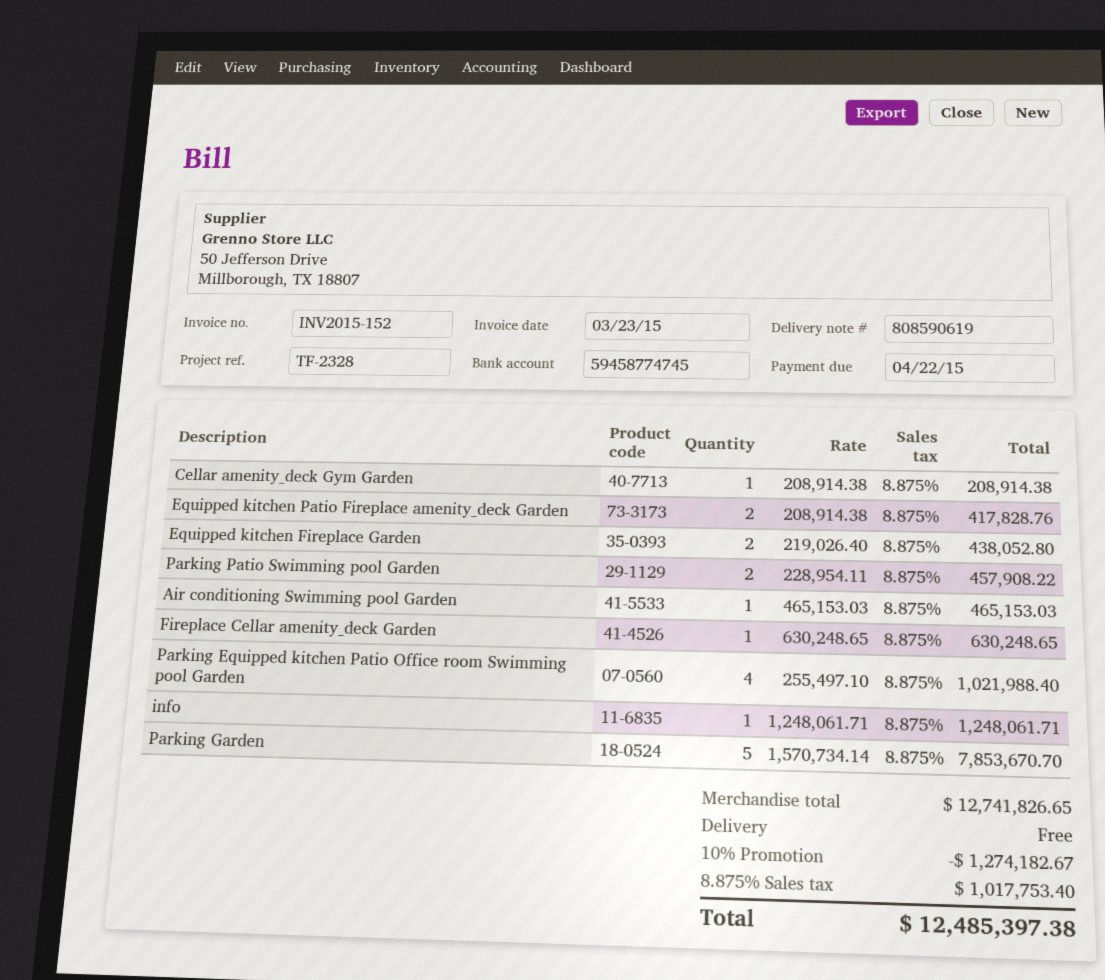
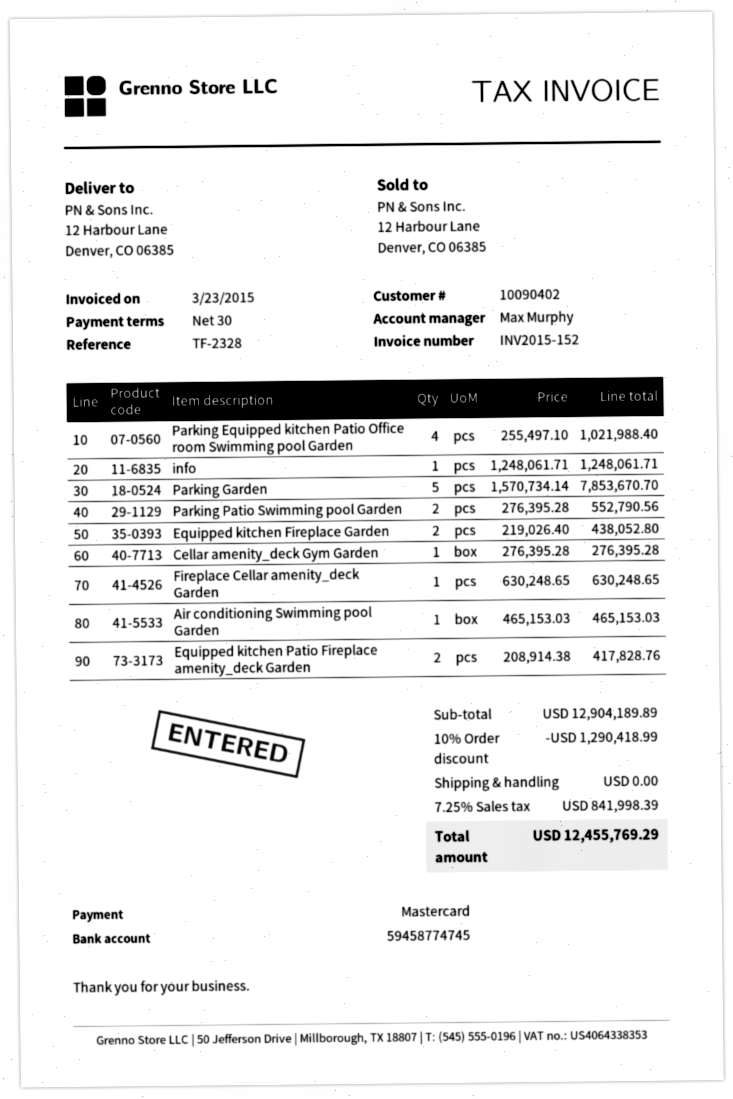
Cellar amenity_deck Gym Garden: 1 x 208914.38 = 208914.38 -> 1 x 276395.28 = 276395.28
Parking Patio Swimming pool Garden: 2 x 228954.11 = 457908.22 -> 2 x 276395.28 = 552790.56
subtotal: 12741826.65 -> 12904189.89
discount: 10% = 1274182.67 -> 10% = 1290418.99
tax: 8.875% = 1017753.40 -> 7.25% = 841998.39
total: 12485397.38 -> 12455769.29

